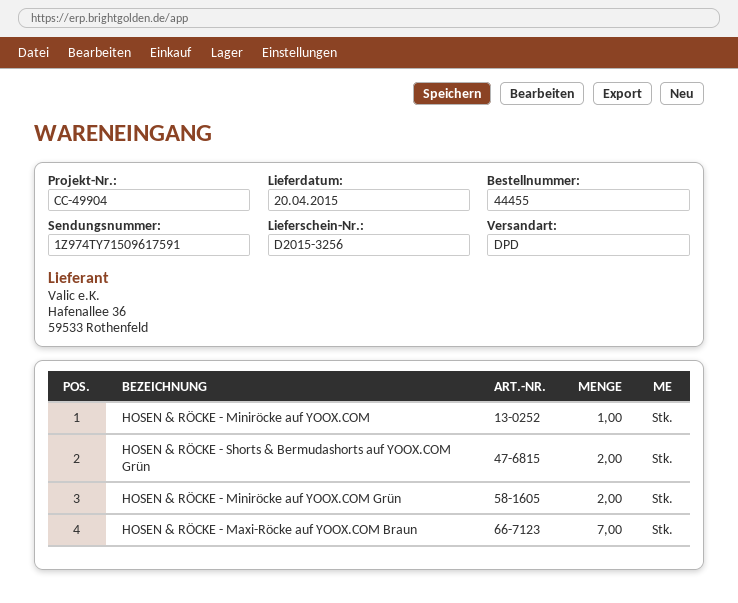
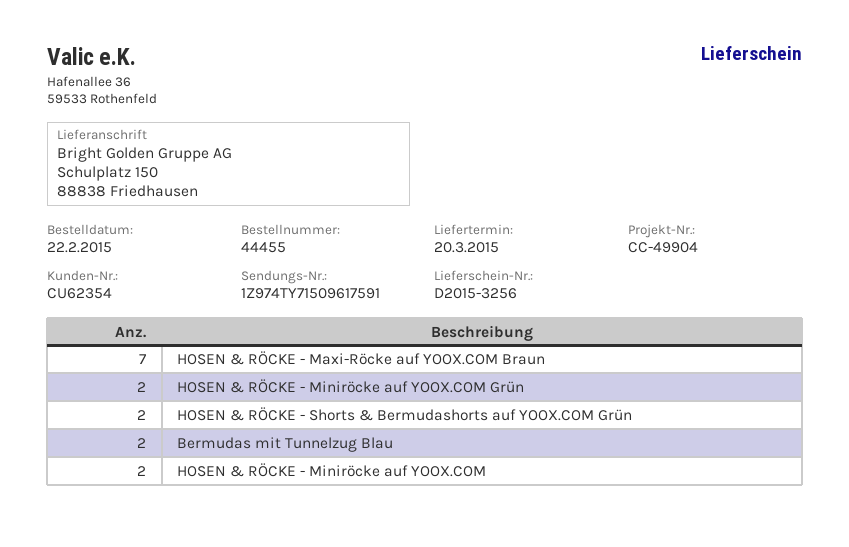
delivery date: 2015-04-20 -> 2015-03-20
HOSEN & RÖCKE - Miniröcke auf YOOX.COM: 1 -> 2
Bermudas mit Tunnelzug Blau: none -> 2

